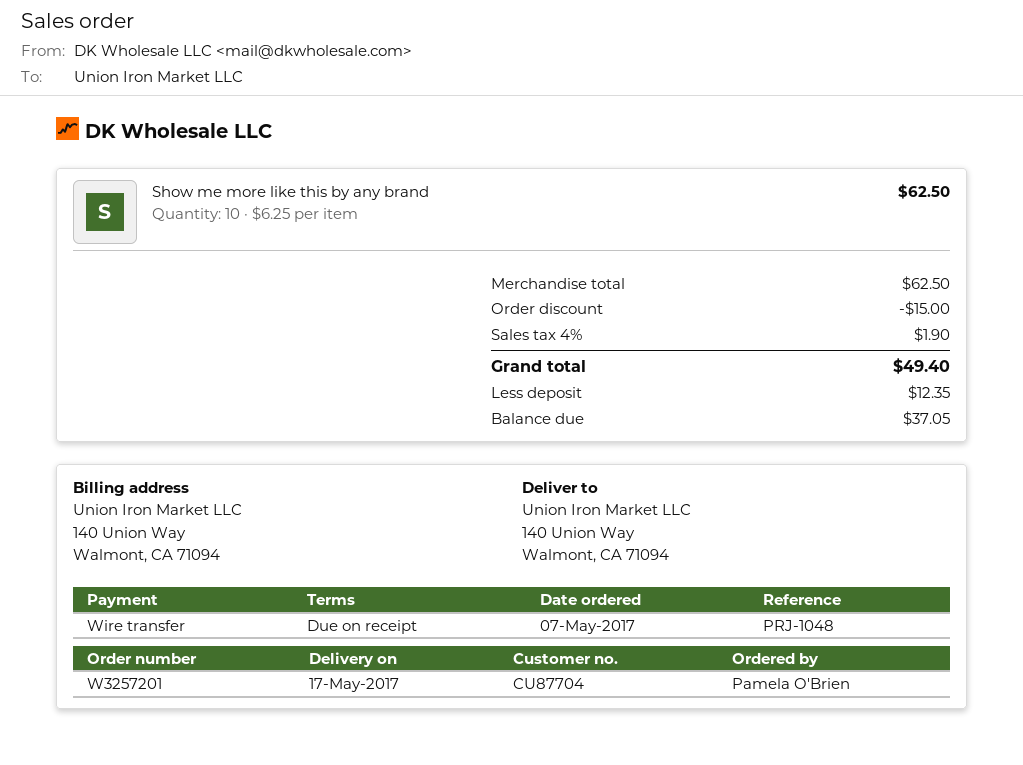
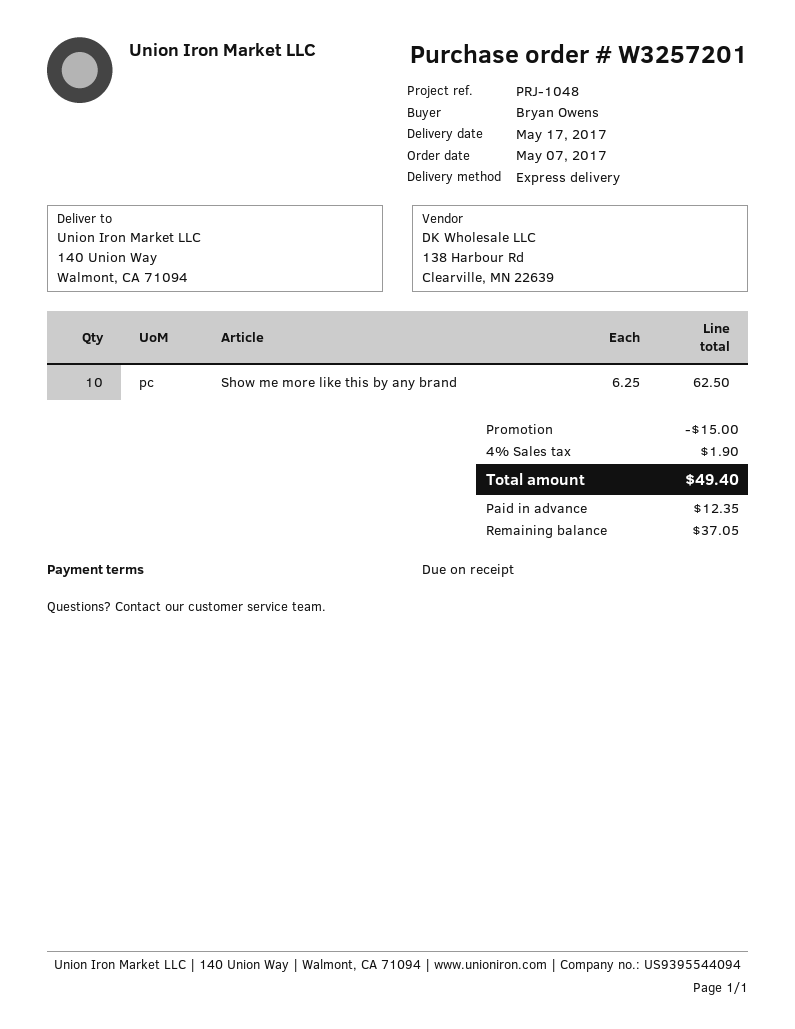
ordered by: Pamela O'Brien -> Bryan Owens

